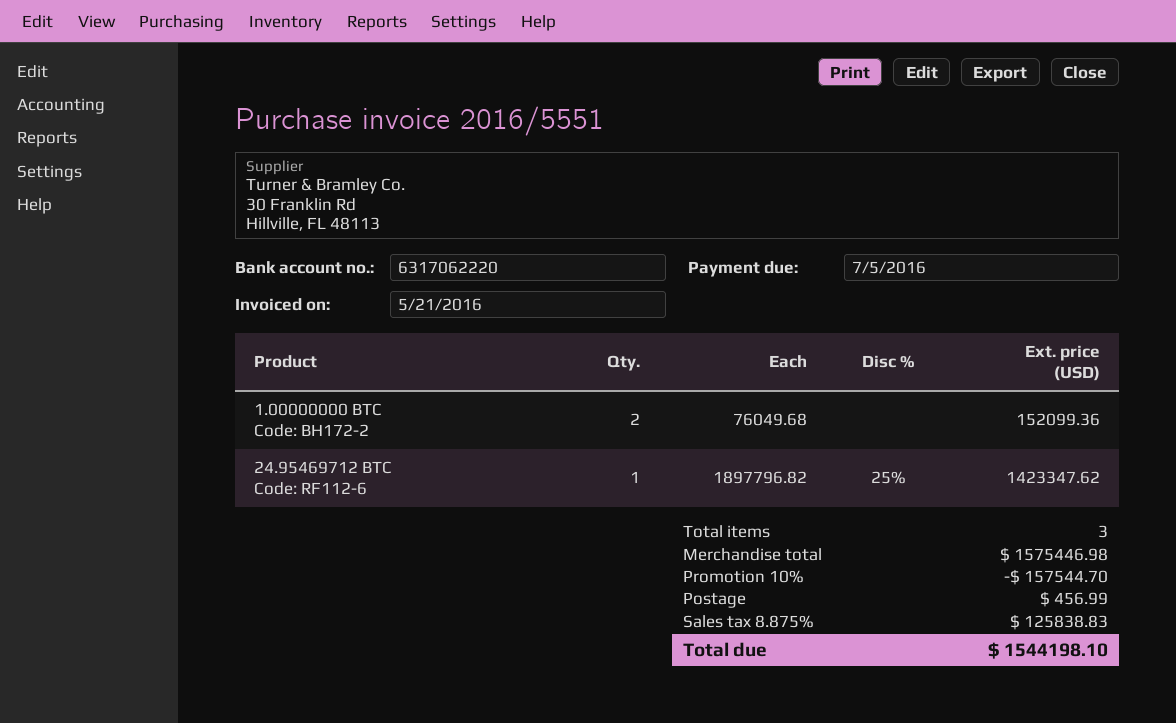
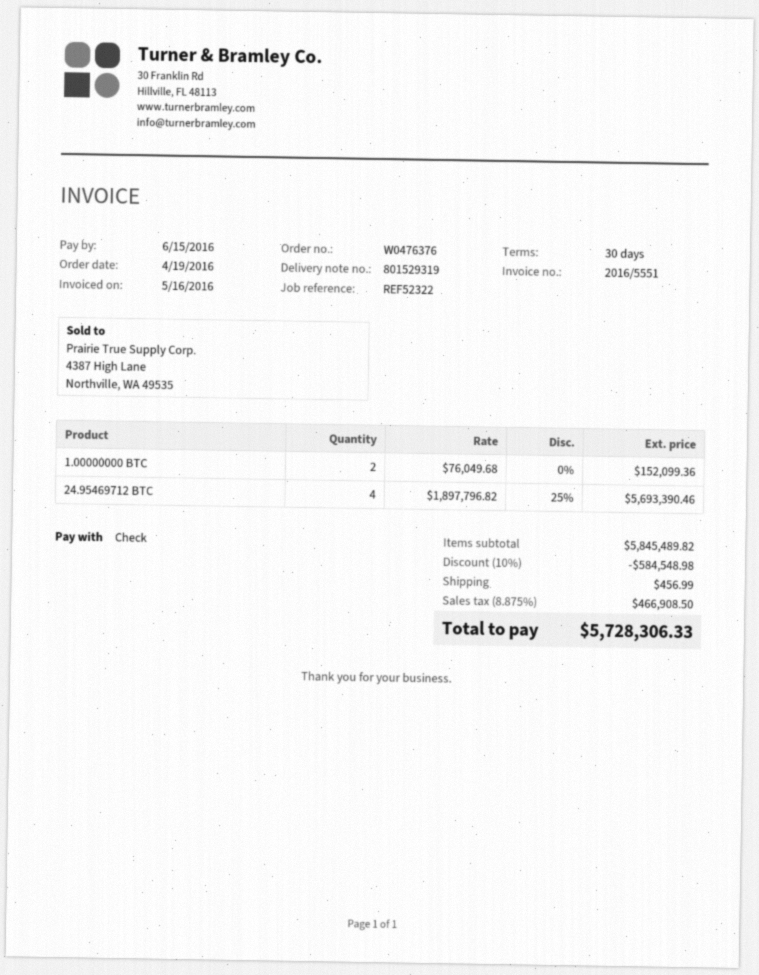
invoice date: 2016-05-21 -> 2016-05-16
due date: 2016-07-05 -> 2016-06-15
24.95469712 BTC: 1 x 1897796.82 - 25% = 1423347.62 -> 4 x 1897796.82 - 25% = 5693390.46
subtotal: 1575446.98 -> 5845489.82
discount: 10% = 157544.70 -> 10% = 584548.98
tax: 8.875% = 125838.83 -> 8.875% = 466908.50
total: 1544198.10 -> 5728306.33

